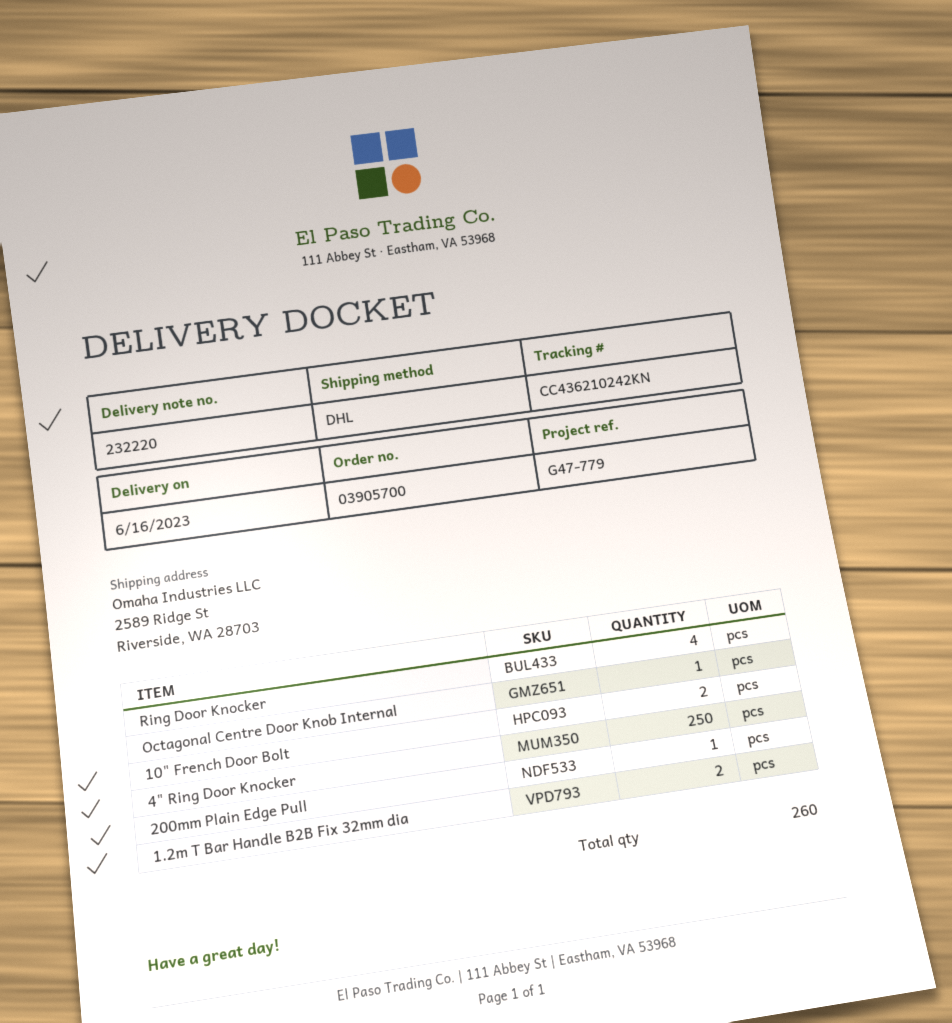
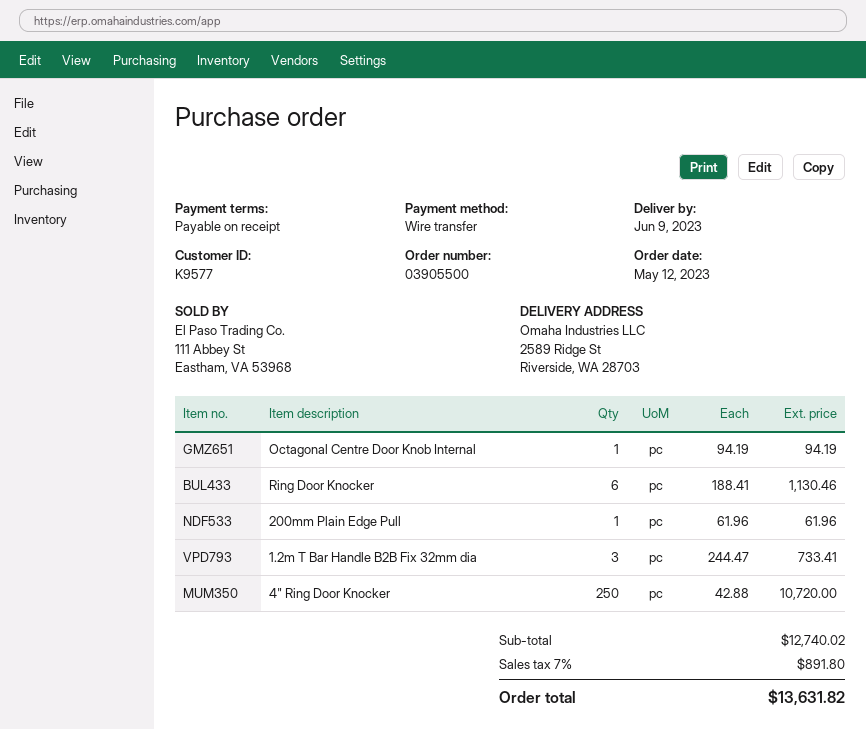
order number: 03905700 -> 03905500
delivery date: 2023-06-16 -> 2023-06-09
Ring Door Knocker: 4 -> 6
10" French Door Bolt: 2 -> none
1.2m T Bar Handle B2B Fix 32mm dia: 2 -> 3

